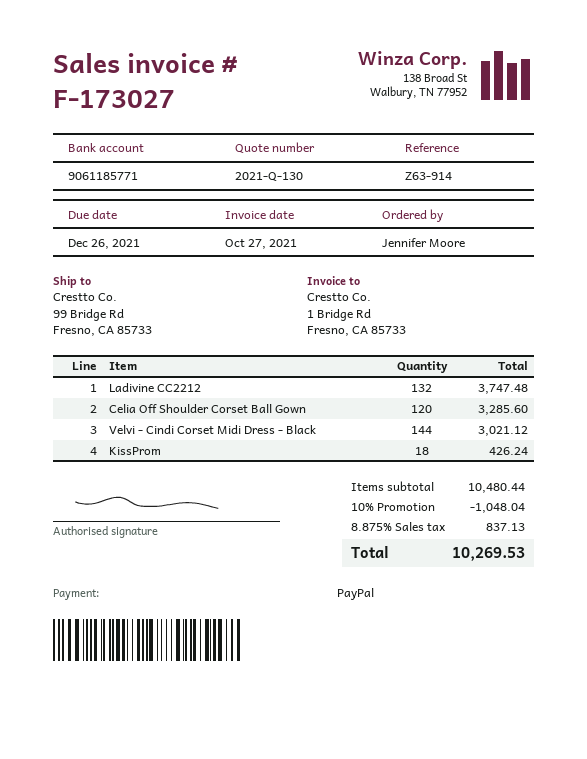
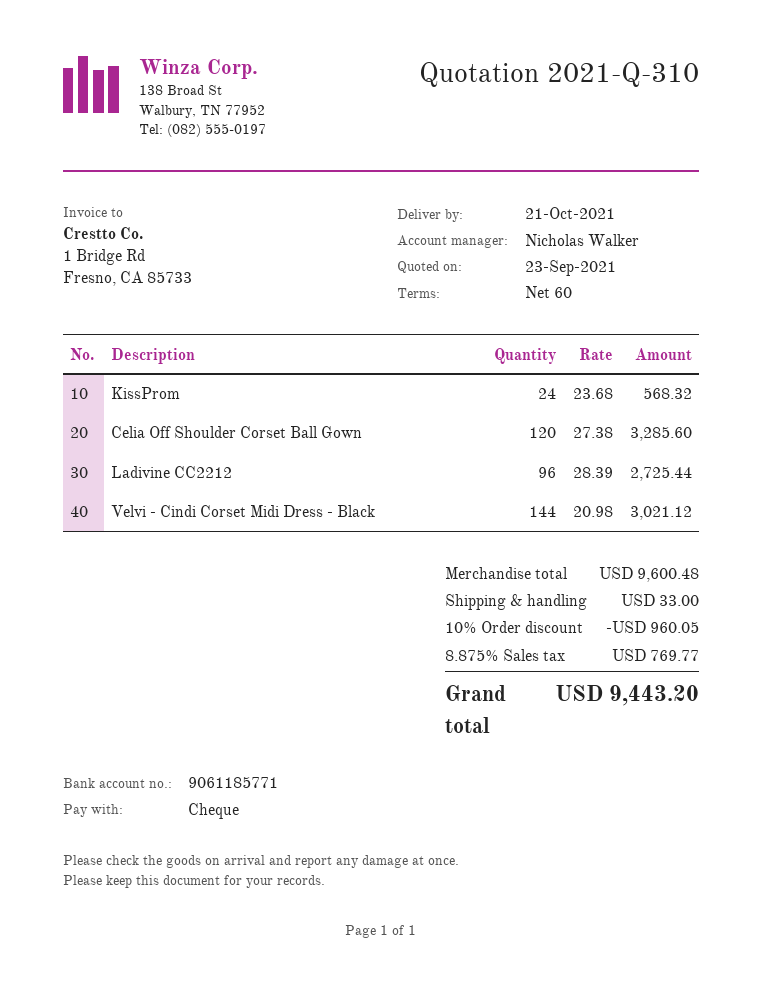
quote number: 2021-Q-130 -> 2021-Q-310
payment method: PayPal -> cheque
Ladivine CC2212: 132 for 3747.48 -> 96 for 2725.44
KissProm: 18 for 426.24 -> 24 for 568.32
subtotal: 10480.44 -> 9600.48
discount: 10% = 1048.04 -> 10% = 960.05
shipping: none -> 33.00
tax: 8.875% = 837.13 -> 8.875% = 769.77
total: 10269.53 -> 9443.20

